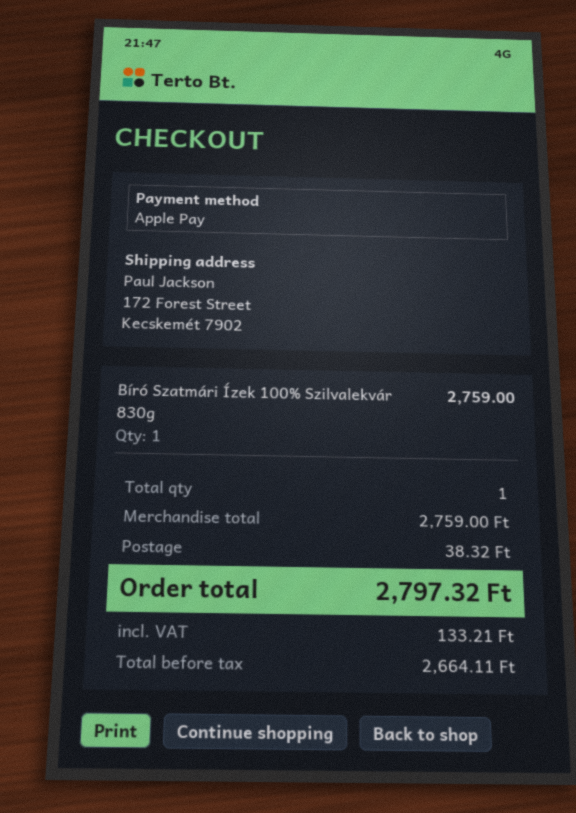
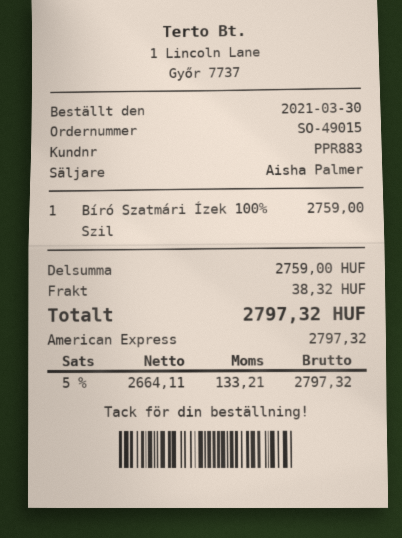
payment method: Apple Pay -> American Express

